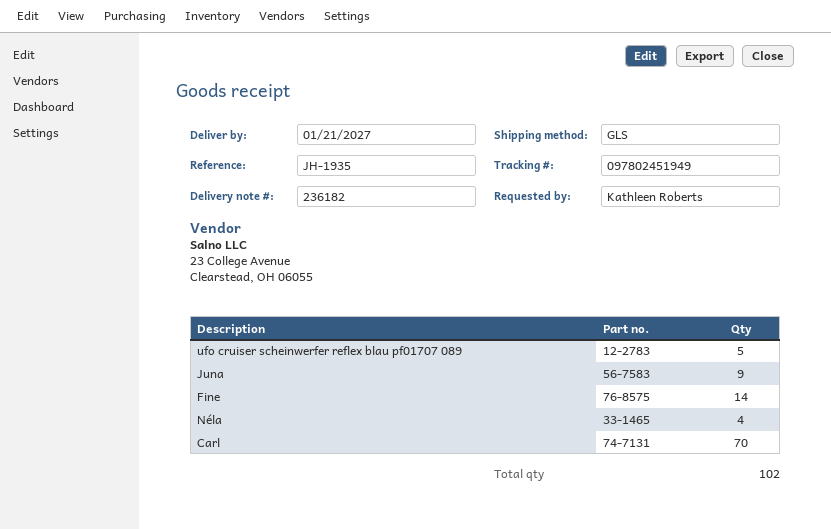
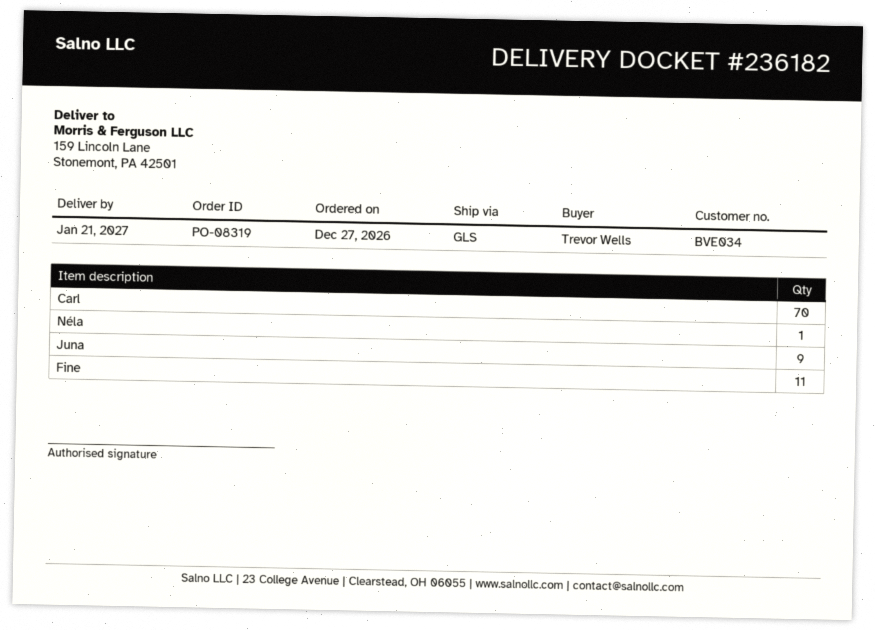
ordered by: Kathleen Roberts -> Trevor Wells
ufo cruiser scheinwerfer reflex blau pf01707 089: 5 -> none
Fine: 14 -> 11
Néla: 4 -> 1

